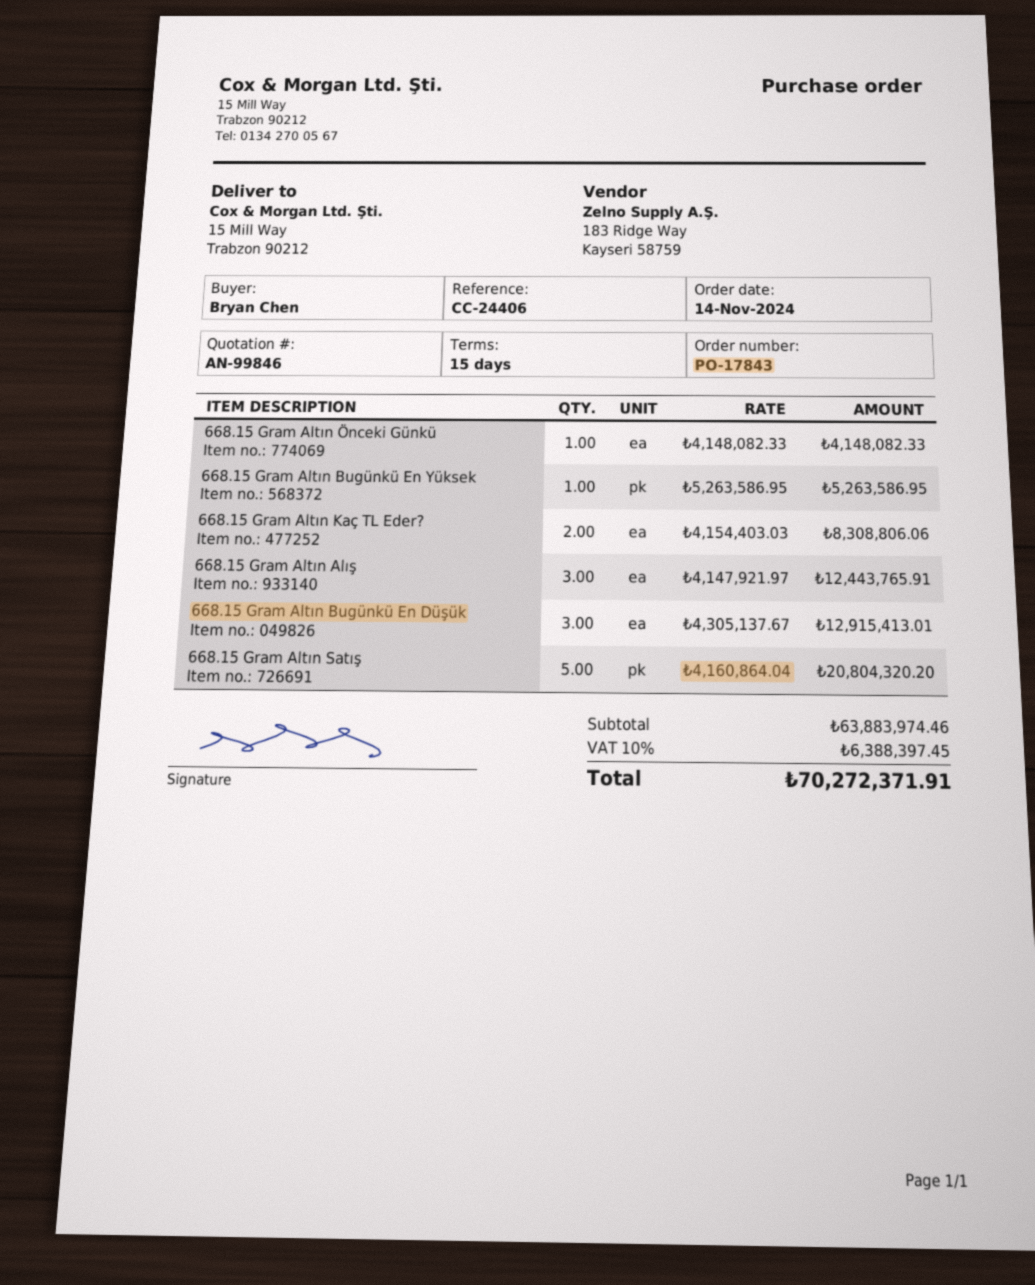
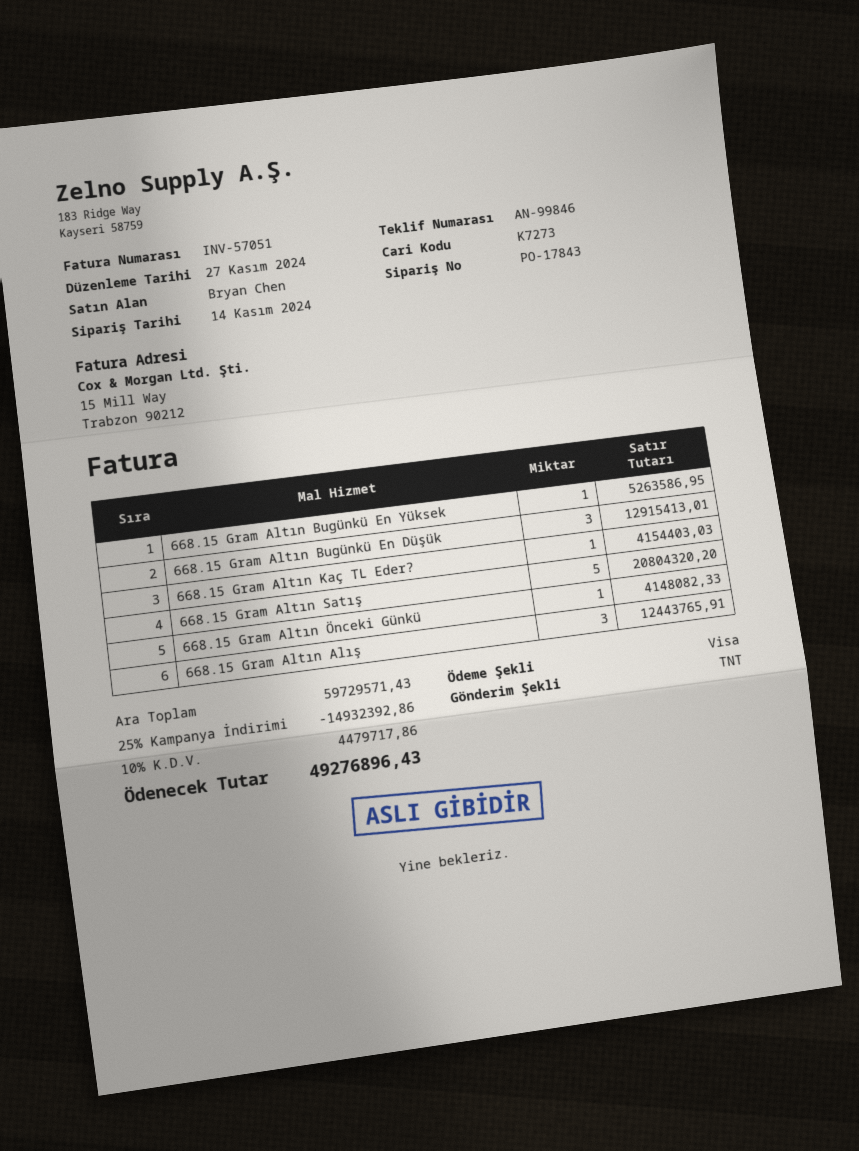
668.15 Gram Altın Kaç TL Eder?: 2 for 8308806.06 -> 1 for 4154403.03
subtotal: 63883974.46 -> 59729571.43
discount: none -> 25% = 14932392.86
tax: 10% = 6388397.45 -> 10% = 4479717.86
total: 70272371.91 -> 49276896.43

